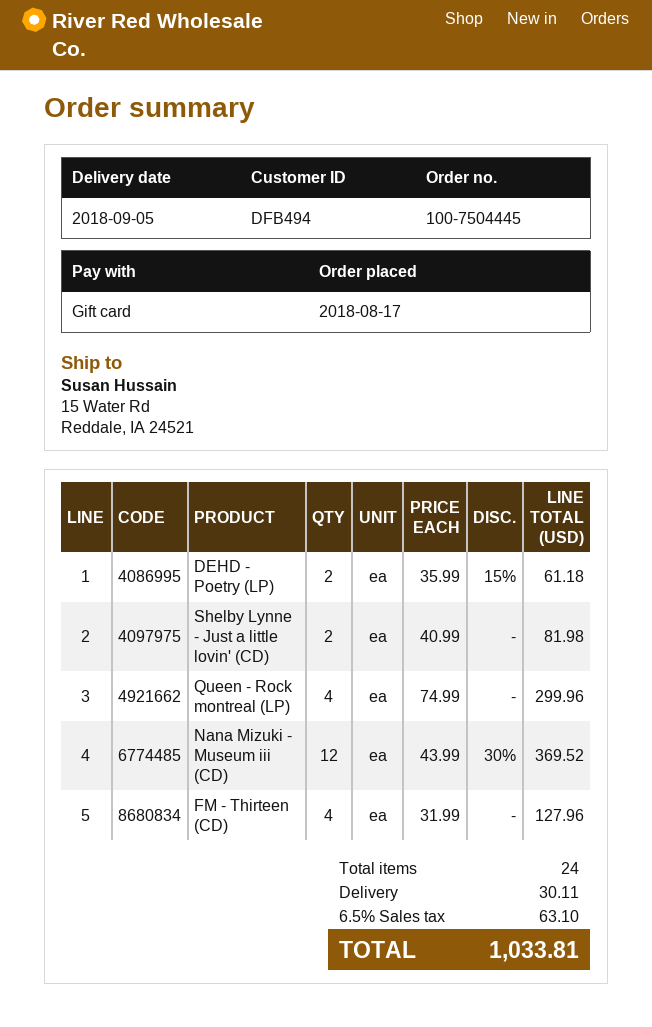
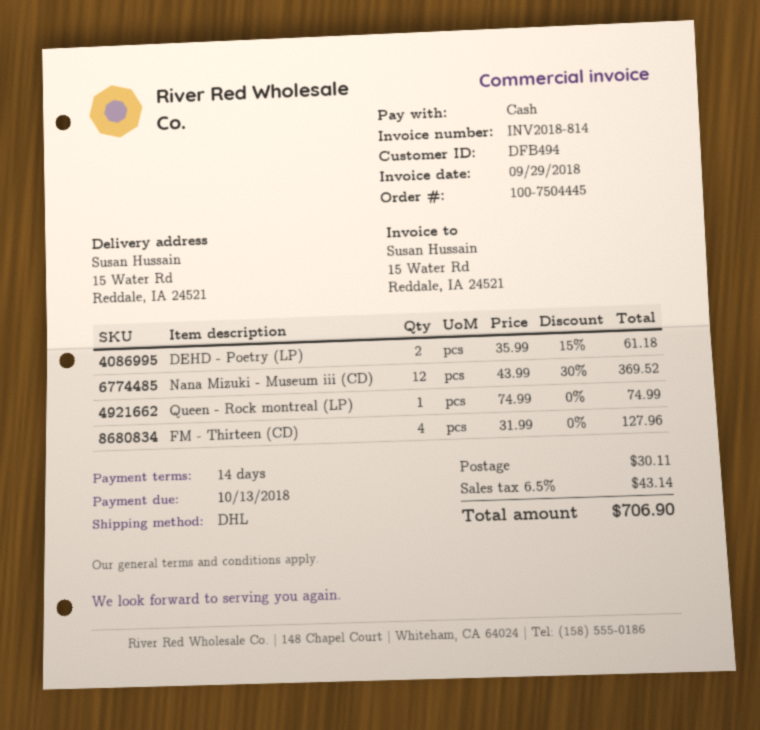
payment method: gift card -> cash
Shelby Lynne - Just a little lovin' (CD): 2 x 40.99 = 81.98 -> none
Queen - Rock montreal (LP): 4 x 74.99 = 299.96 -> 1 x 74.99 = 74.99
tax: 6.5% = 63.10 -> 6.5% = 43.14
total: 1033.81 -> 706.90

